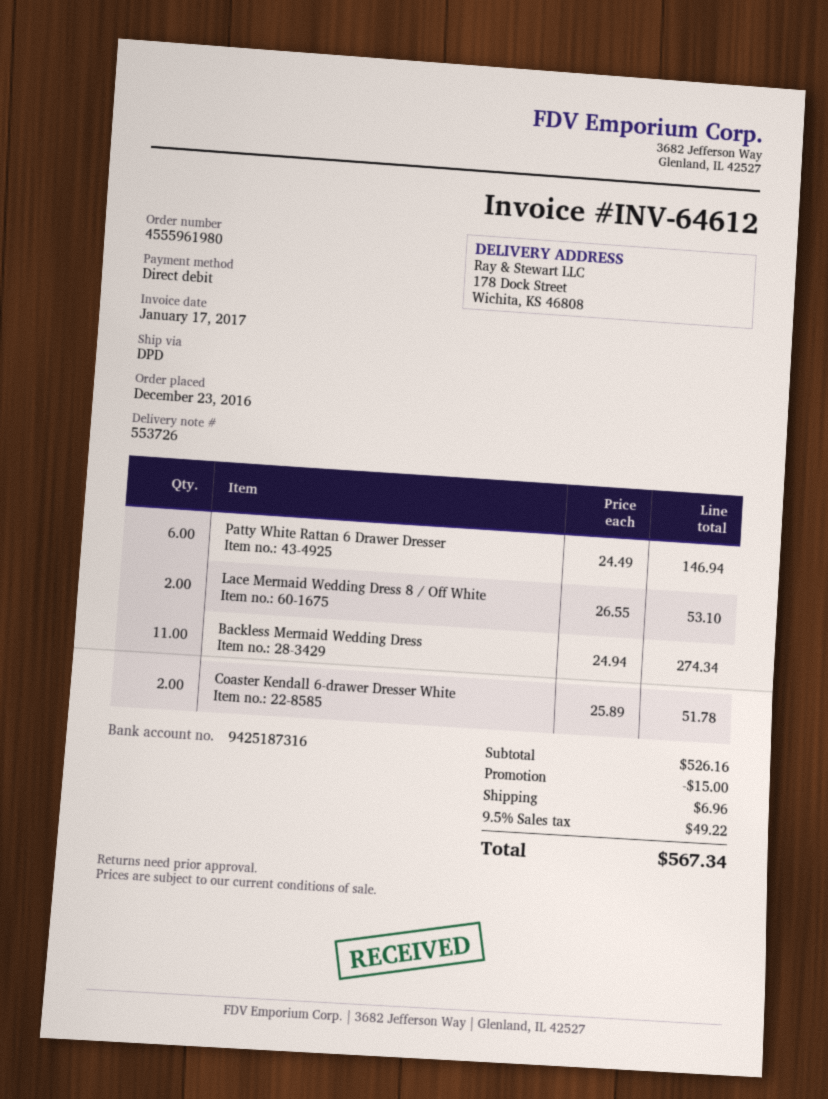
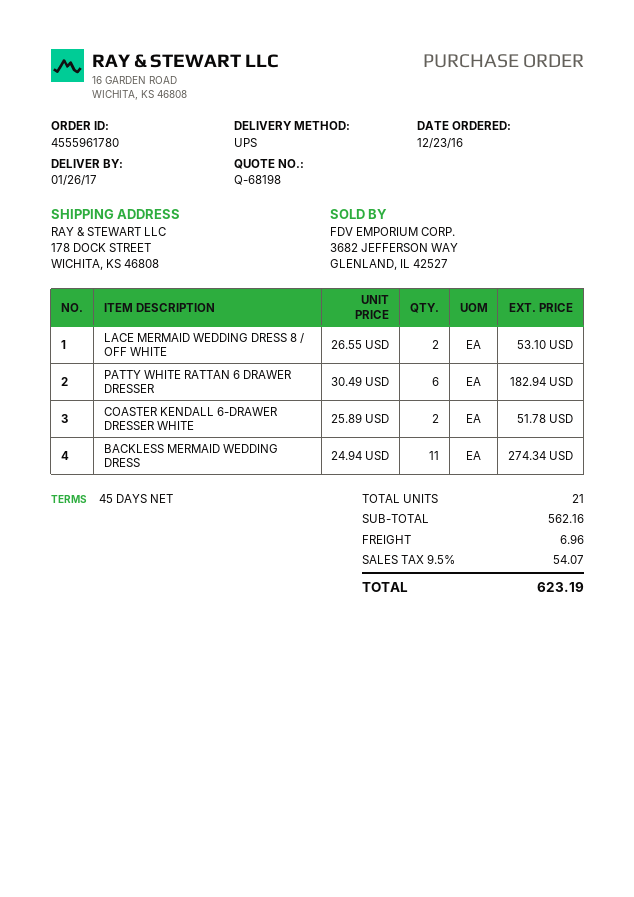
order number: 4555961980 -> 4555961780
shipping method: DPD -> UPS
Patty White Rattan 6 Drawer Dresser: 6 x 24.49 = 146.94 -> 6 x 30.49 = 182.94
subtotal: 526.16 -> 562.16
discount: 15.00 -> none
tax: 9.5% = 49.22 -> 9.5% = 54.07
total: 567.34 -> 623.19

